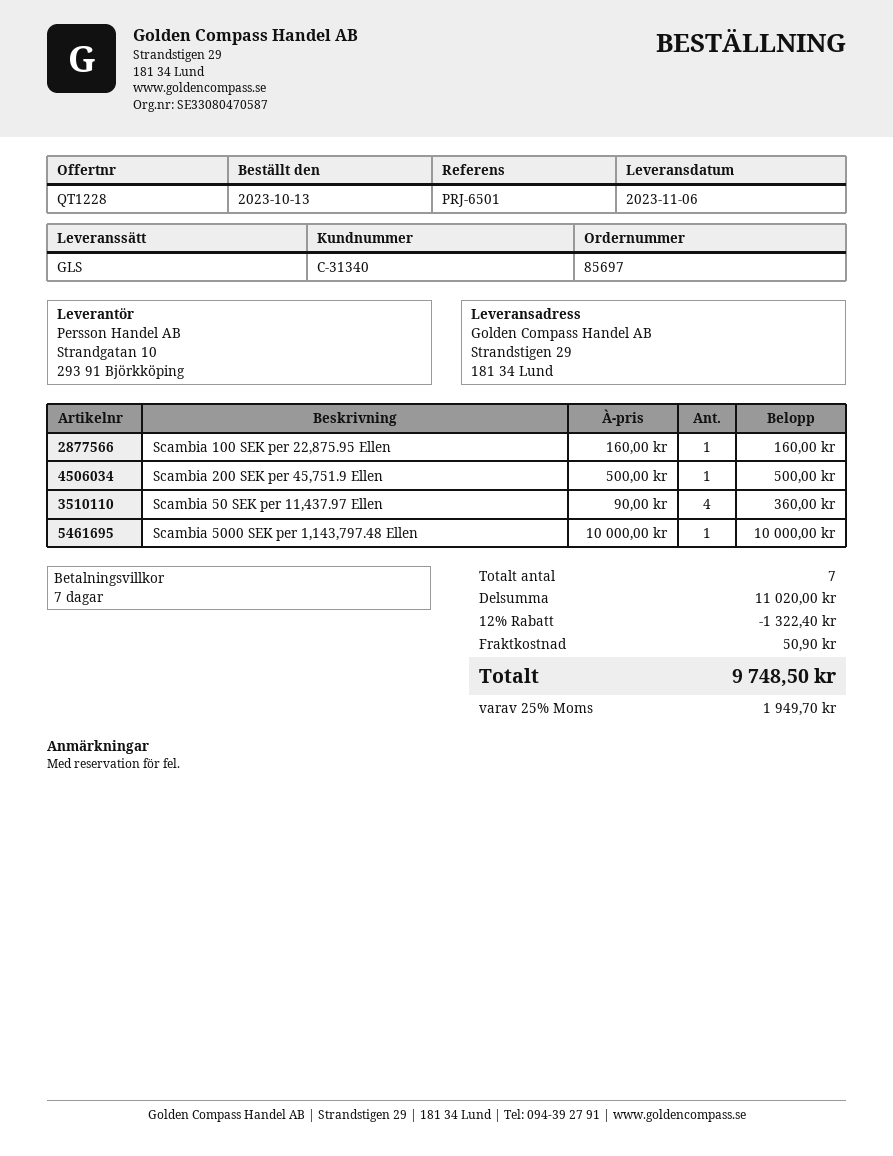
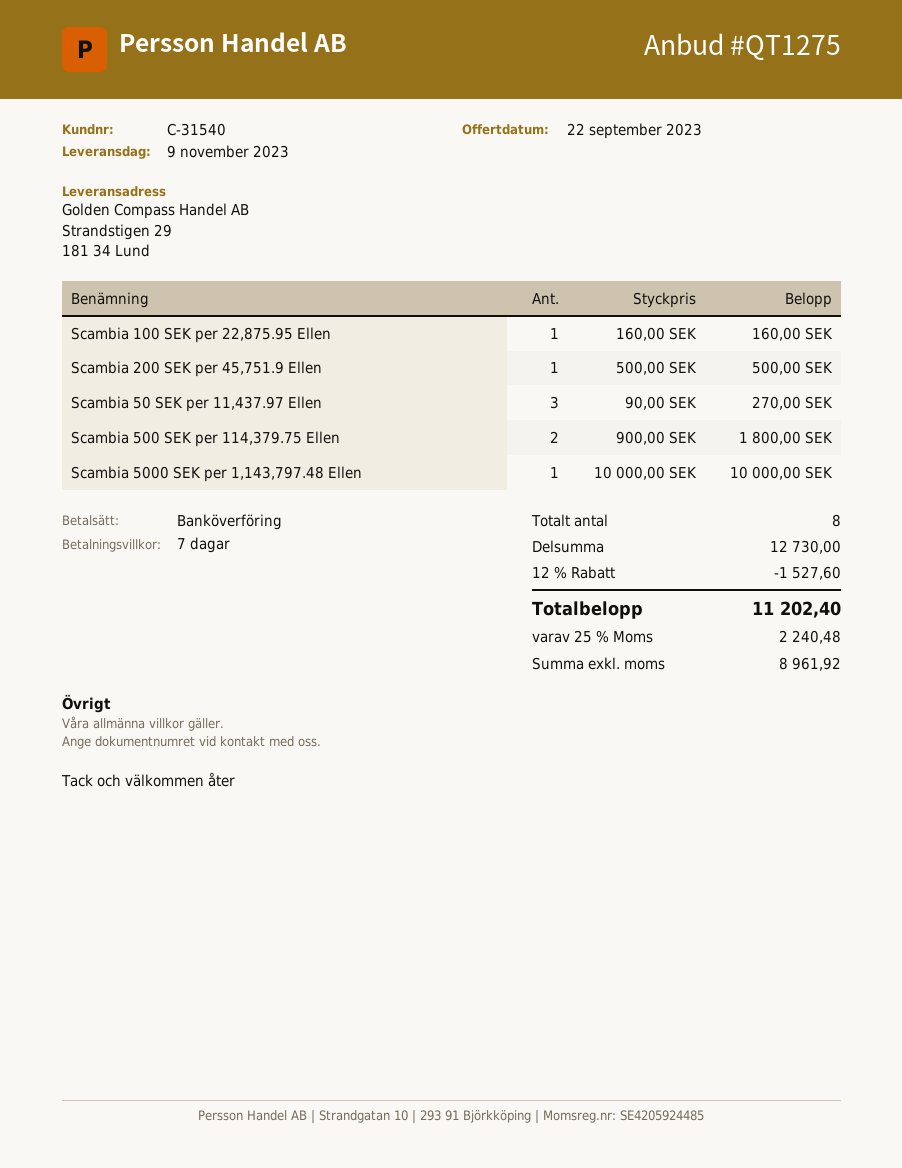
quote number: QT1228 -> QT1275
delivery date: 2023-11-06 -> 2023-11-09
customer number: C-31340 -> C-31540
Scambia 50 SEK per 11,437.97 Ellen: 4 x 90.00 = 360.00 -> 3 x 90.00 = 270.00
Scambia 500 SEK per 114,379.75 Ellen: none -> 2 x 900.00 = 1800.00
total quantity: 7 -> 8
subtotal: 11020.00 -> 12730.00
discount: 12% = 1322.40 -> 12% = 1527.60
shipping: 50.90 -> none
tax: 25% = 1949.70 -> 25% = 2240.48
total: 9748.50 -> 11202.40

